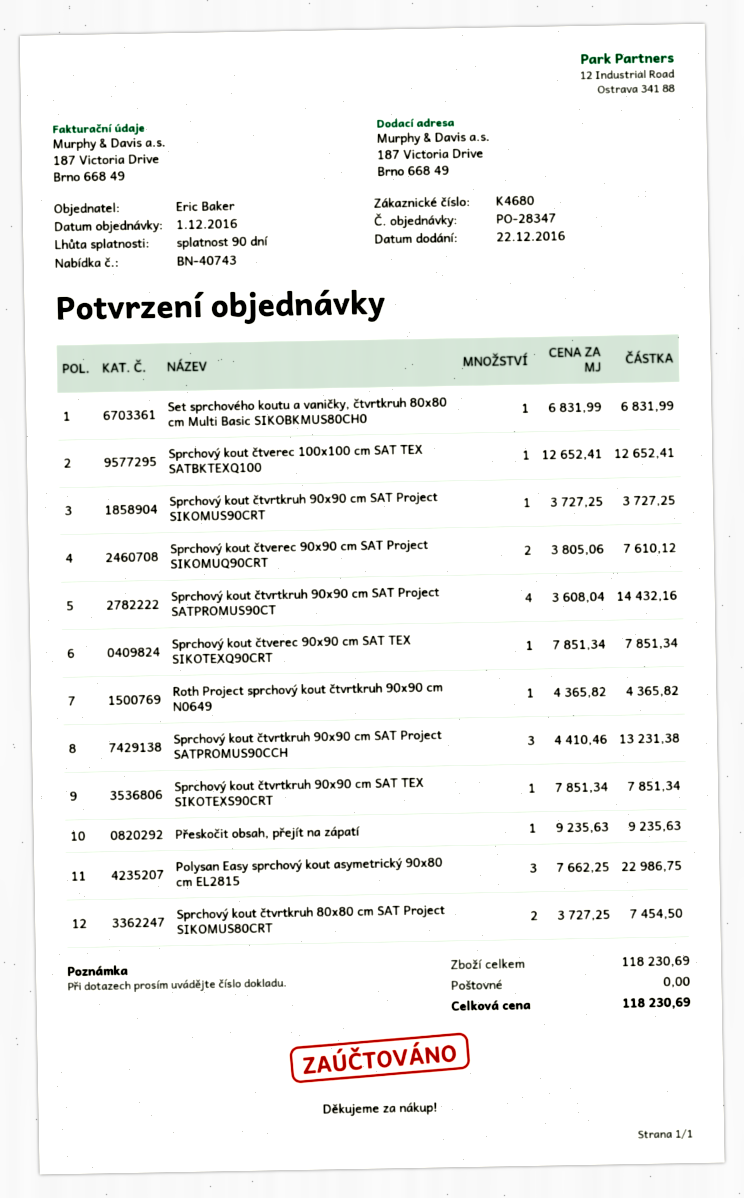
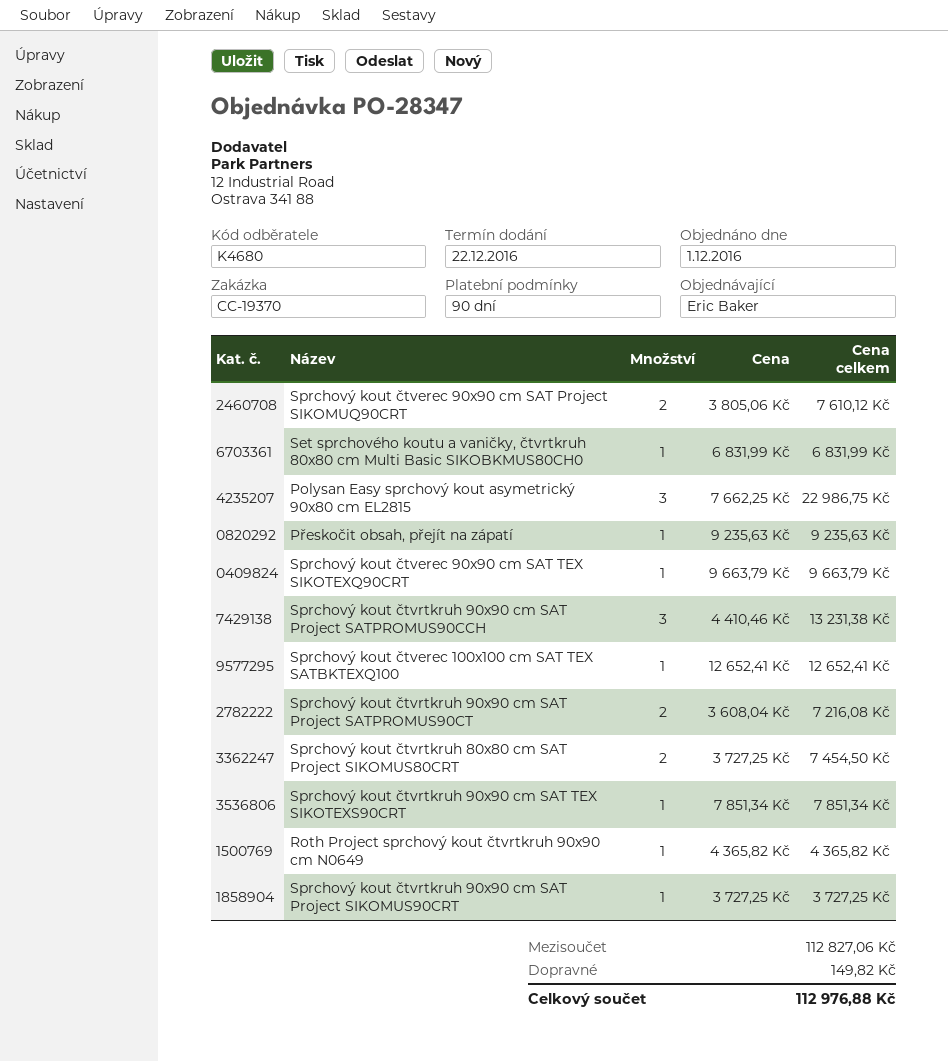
Sprchový kout čtvrtkruh 90x90 cm SAT Project SATPROMUS90CT: 4 x 3608.04 = 14432.16 -> 2 x 3608.04 = 7216.08
Sprchový kout čtverec 90x90 cm SAT TEX SIKOTEXQ90CRT: 1 x 7851.34 = 7851.34 -> 1 x 9663.79 = 9663.79
subtotal: 118230.69 -> 112827.06
shipping: 0.00 -> 149.82
total: 118230.69 -> 112976.88

